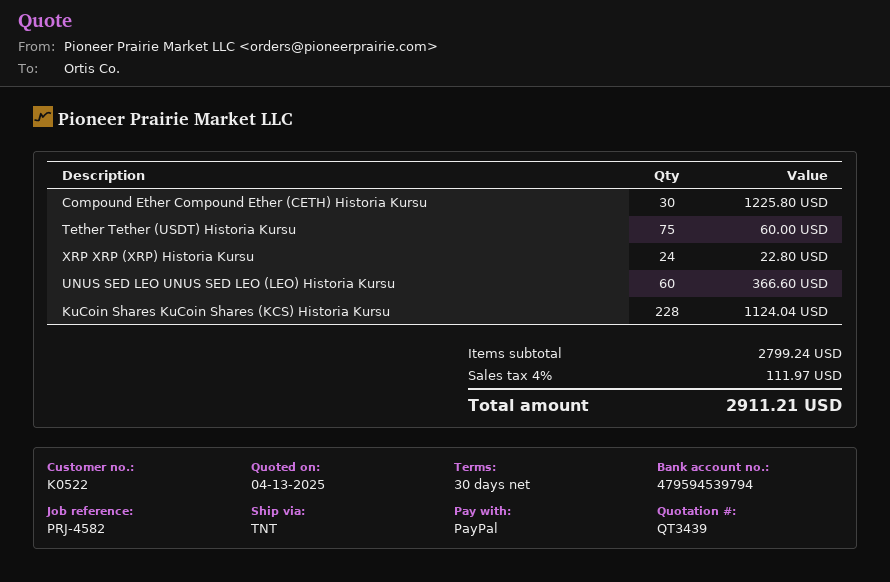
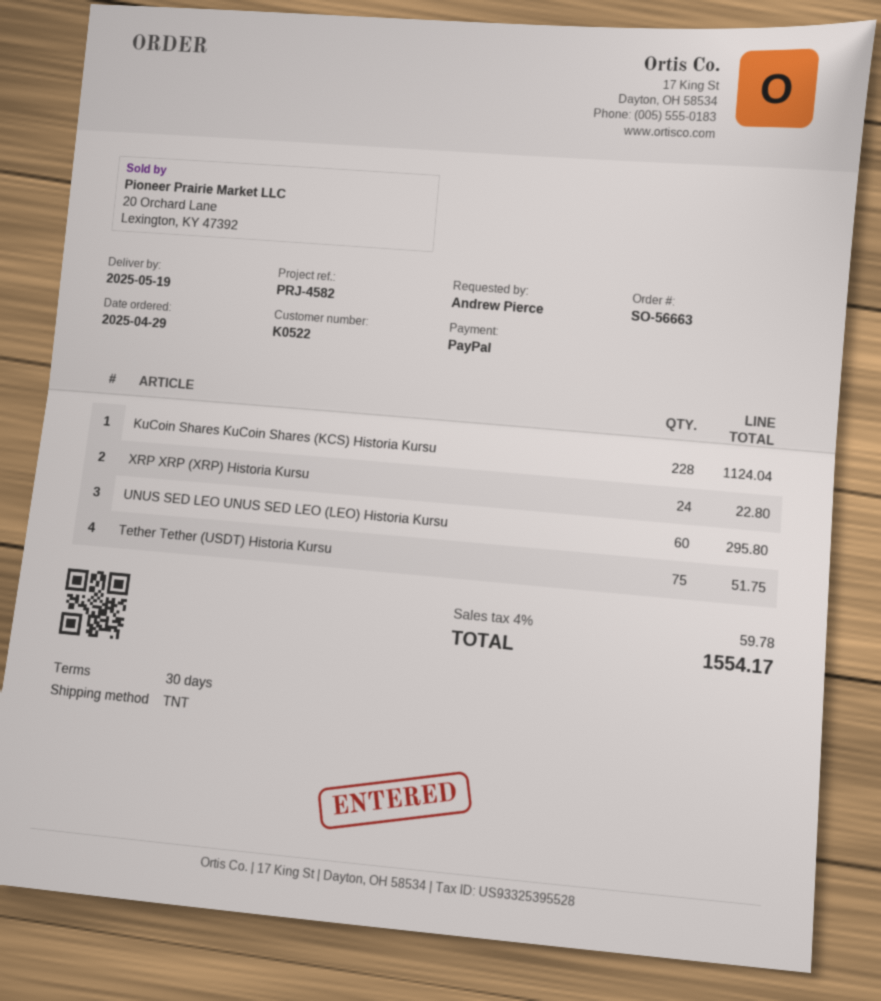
Compound Ether Compound Ether (CETH) Historia Kursu: 30 for 1225.80 -> none
Tether Tether (USDT) Historia Kursu: 75 for 60.00 -> 75 for 51.75
UNUS SED LEO UNUS SED LEO (LEO) Historia Kursu: 60 for 366.60 -> 60 for 295.80
tax: 4% = 111.97 -> 4% = 59.78
total: 2911.21 -> 1554.17

